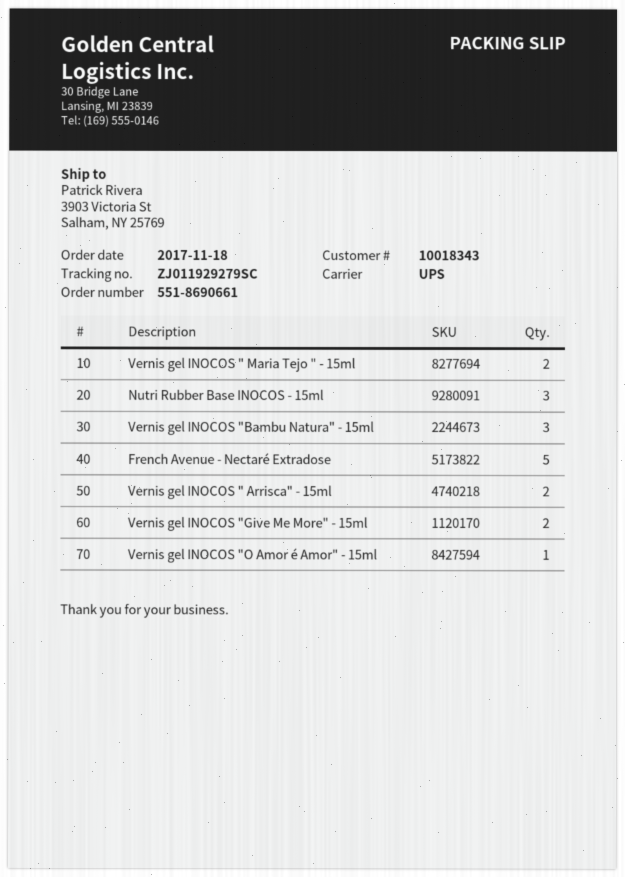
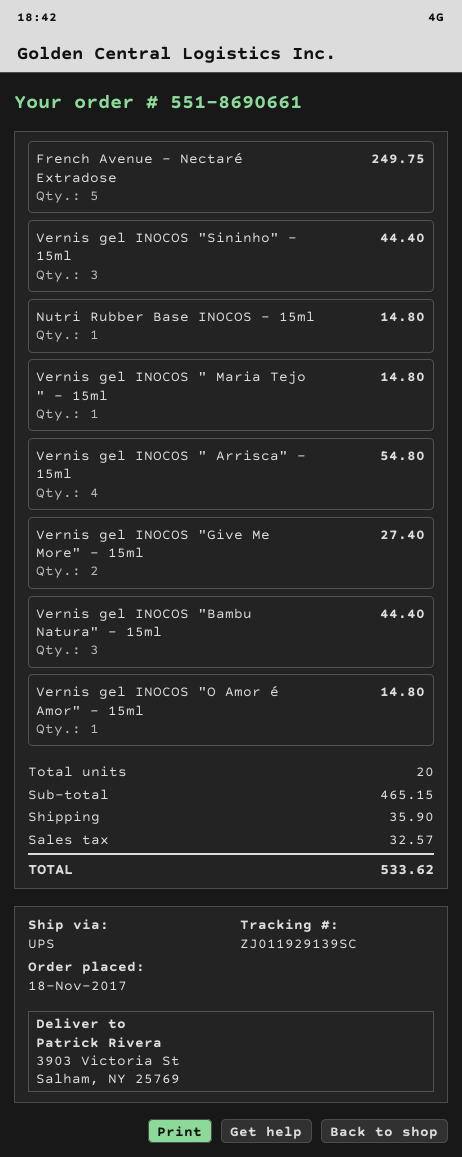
tracking number: ZJ011929279SC -> ZJ011929139SC
Vernis gel INOCOS " Maria Tejo " - 15ml: 2 -> 1
Nutri Rubber Base INOCOS - 15ml: 3 -> 1
Vernis gel INOCOS " Arrisca" - 15ml: 2 -> 4
Vernis gel INOCOS "Sininho" - 15ml: none -> 3

